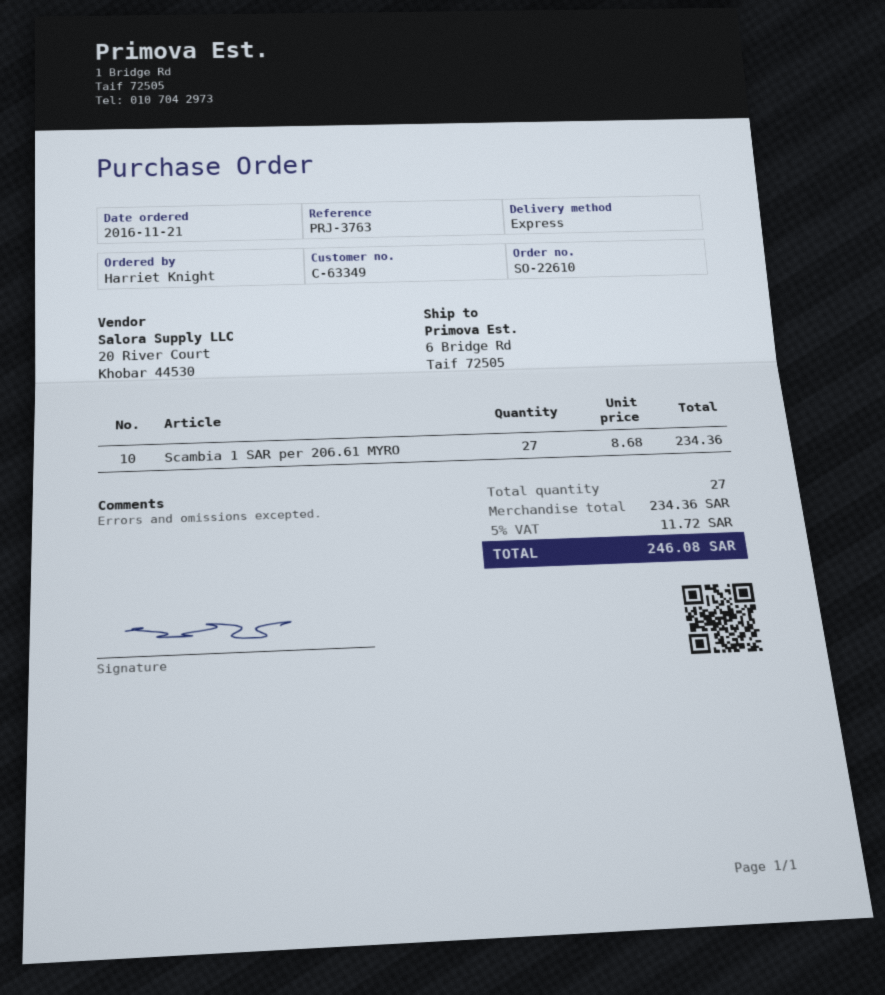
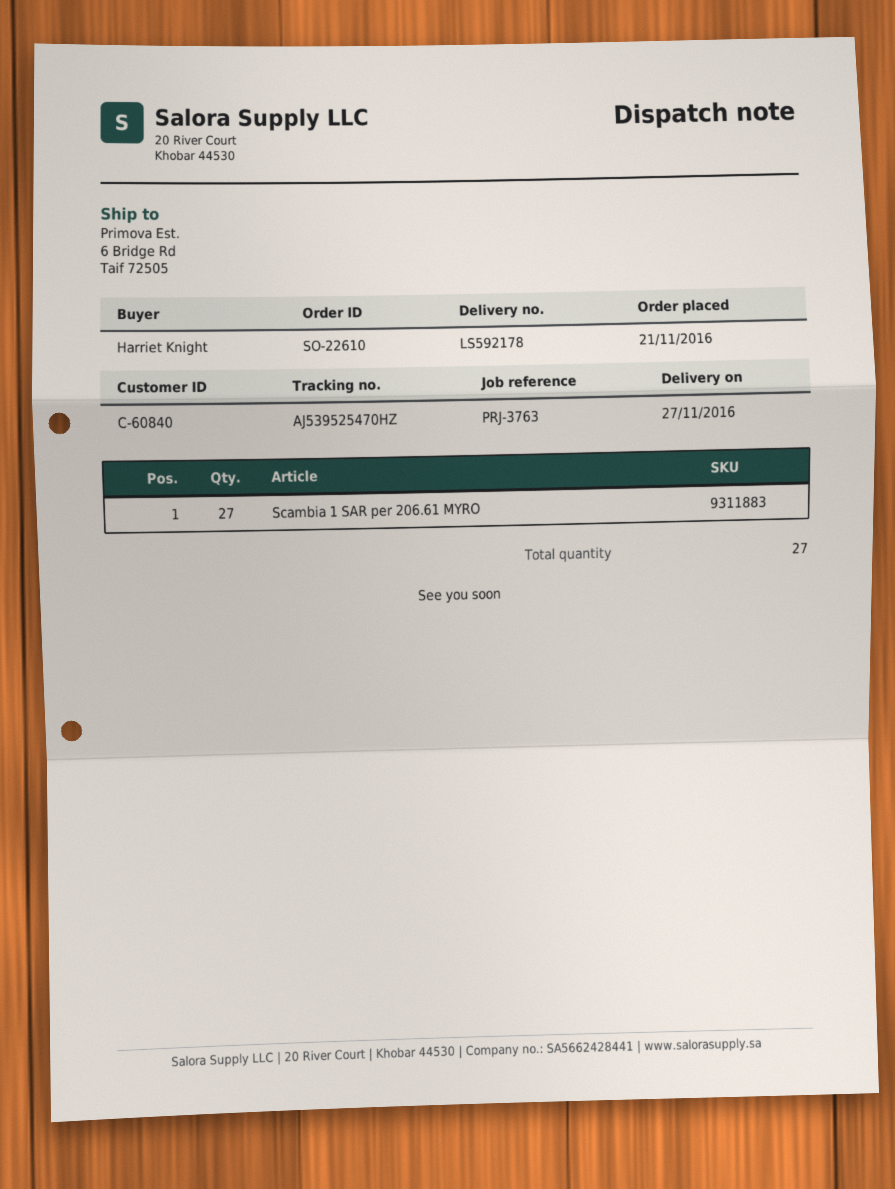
customer number: C-63349 -> C-60840

